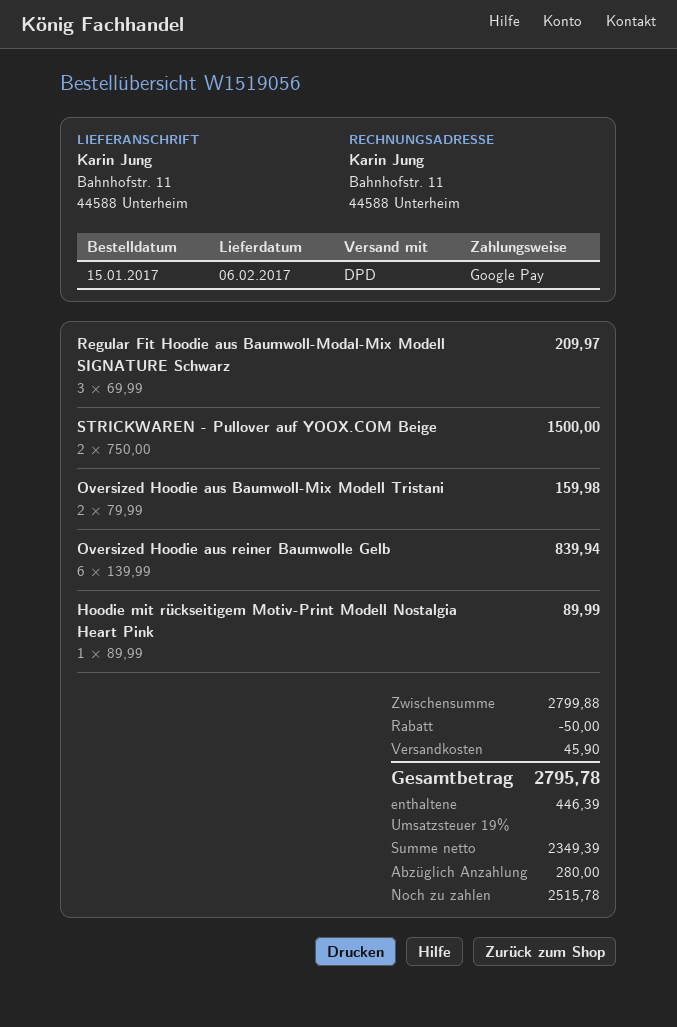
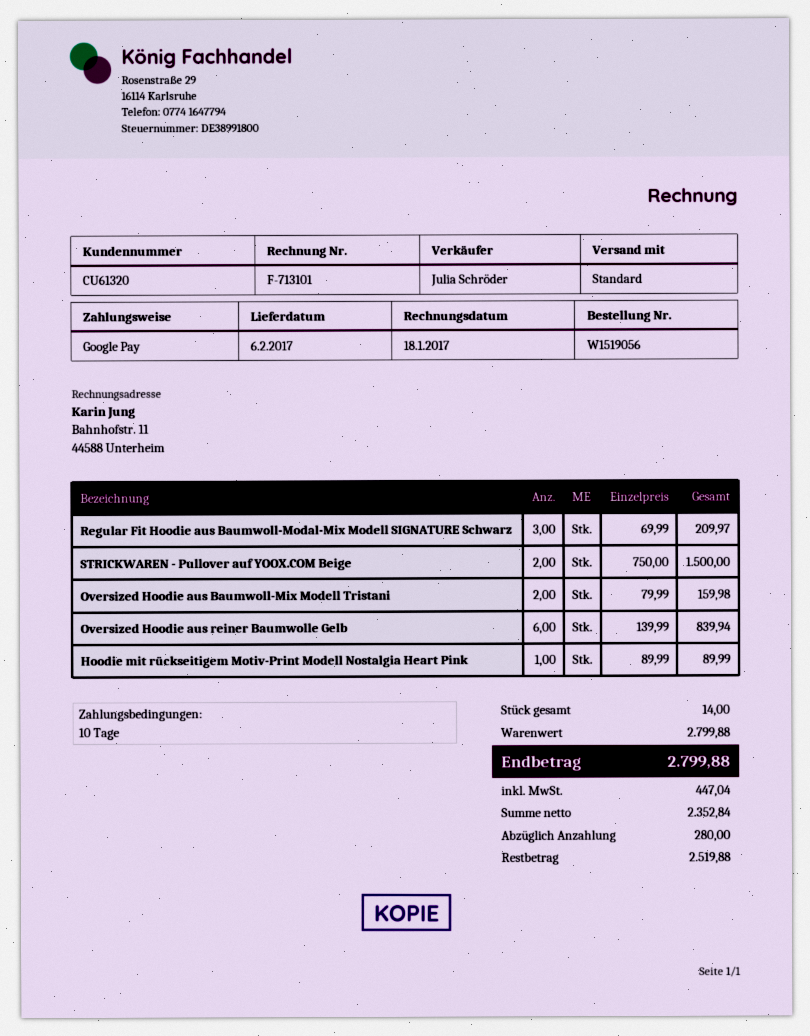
shipping method: DPD -> standard
discount: 50.00 -> none
shipping: 45.90 -> none
net: 2349.39 -> 2352.84
tax: 446.39 -> 447.04
total: 2795.78 -> 2799.88
balance: 2515.78 -> 2519.88

